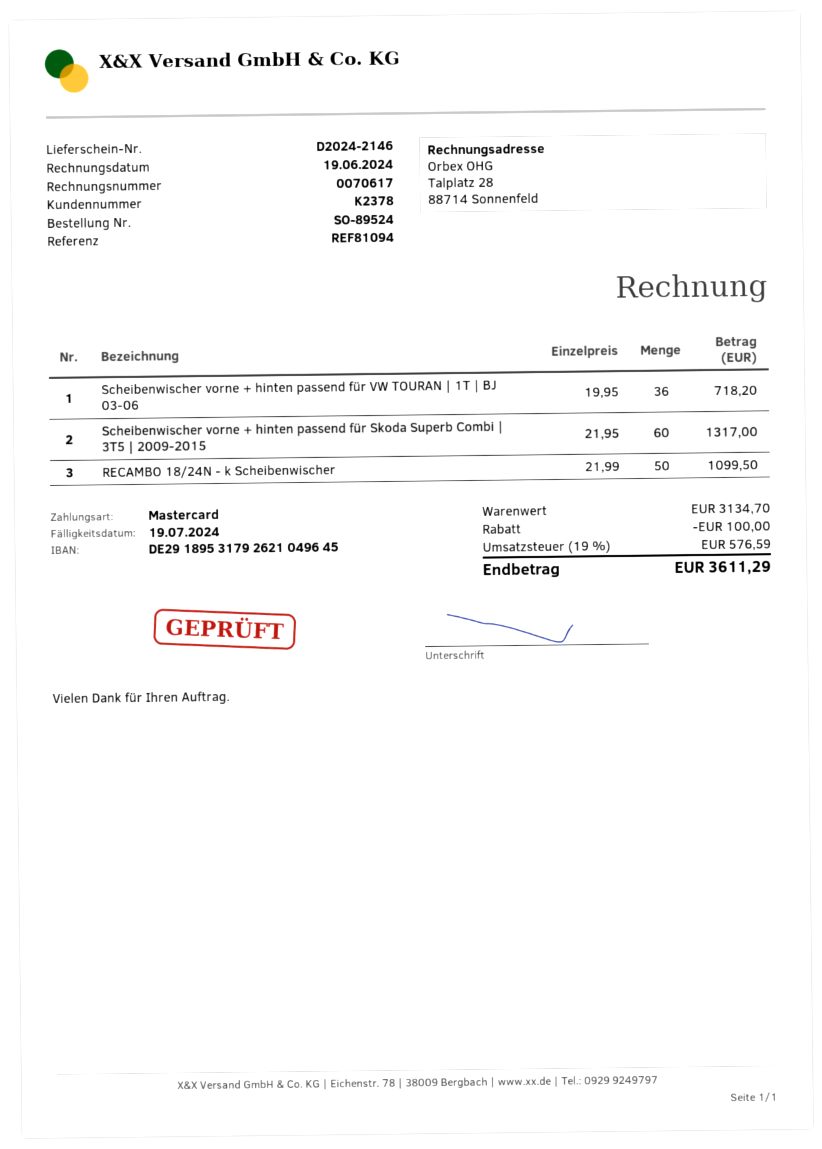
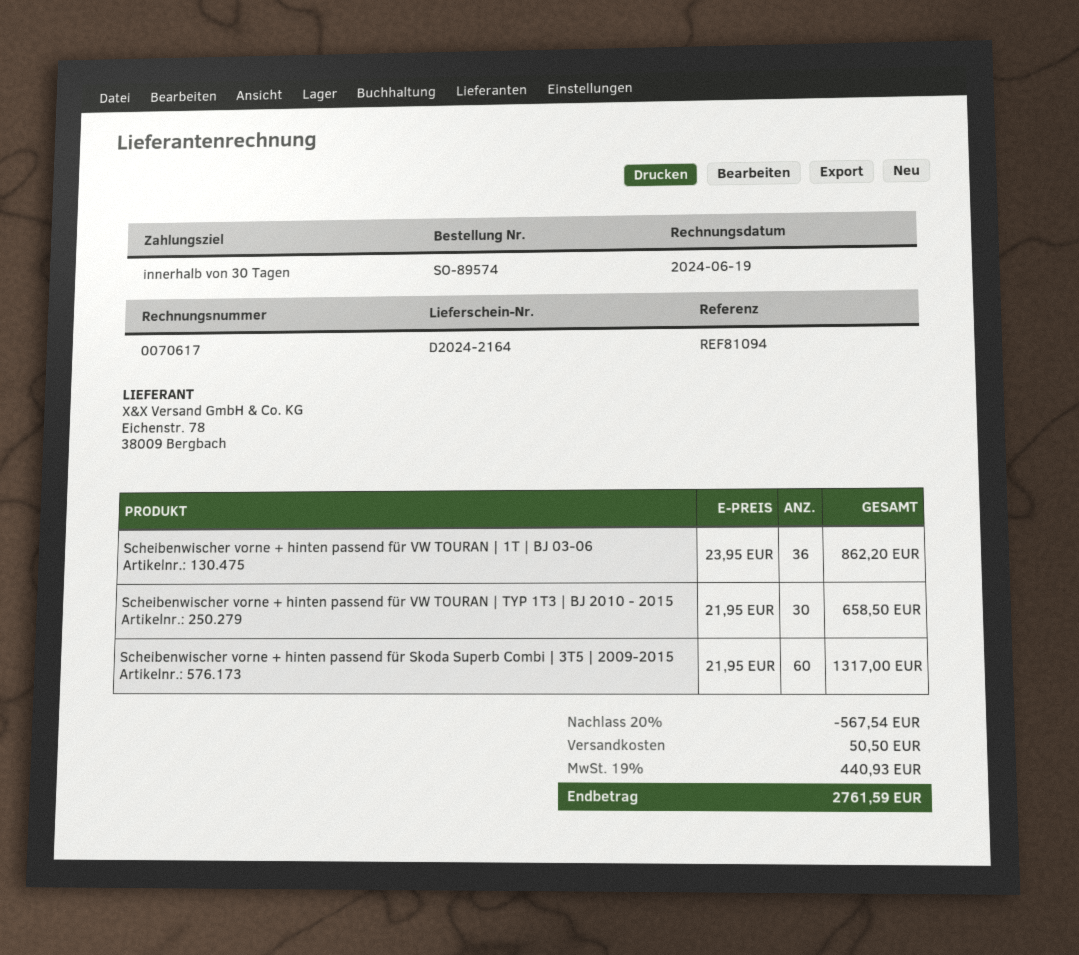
order number: SO-89524 -> SO-89574
delivery note number: D2024-2146 -> D2024-2164
Scheibenwischer vorne + hinten passend für VW TOURAN | 1T | BJ 03-06: 36 x 19.95 = 718.20 -> 36 x 23.95 = 862.20
RECAMBO 18/24N - k Scheibenwischer: 50 x 21.99 = 1099.50 -> none
Scheibenwischer vorne + hinten passend für VW TOURAN | TYP 1T3 | BJ 2010 - 2015: none -> 30 x 21.95 = 658.50
discount: 100.00 -> 567.54
shipping: none -> 50.50
tax: 19% = 576.59 -> 19% = 440.93
total: 3611.29 -> 2761.59

